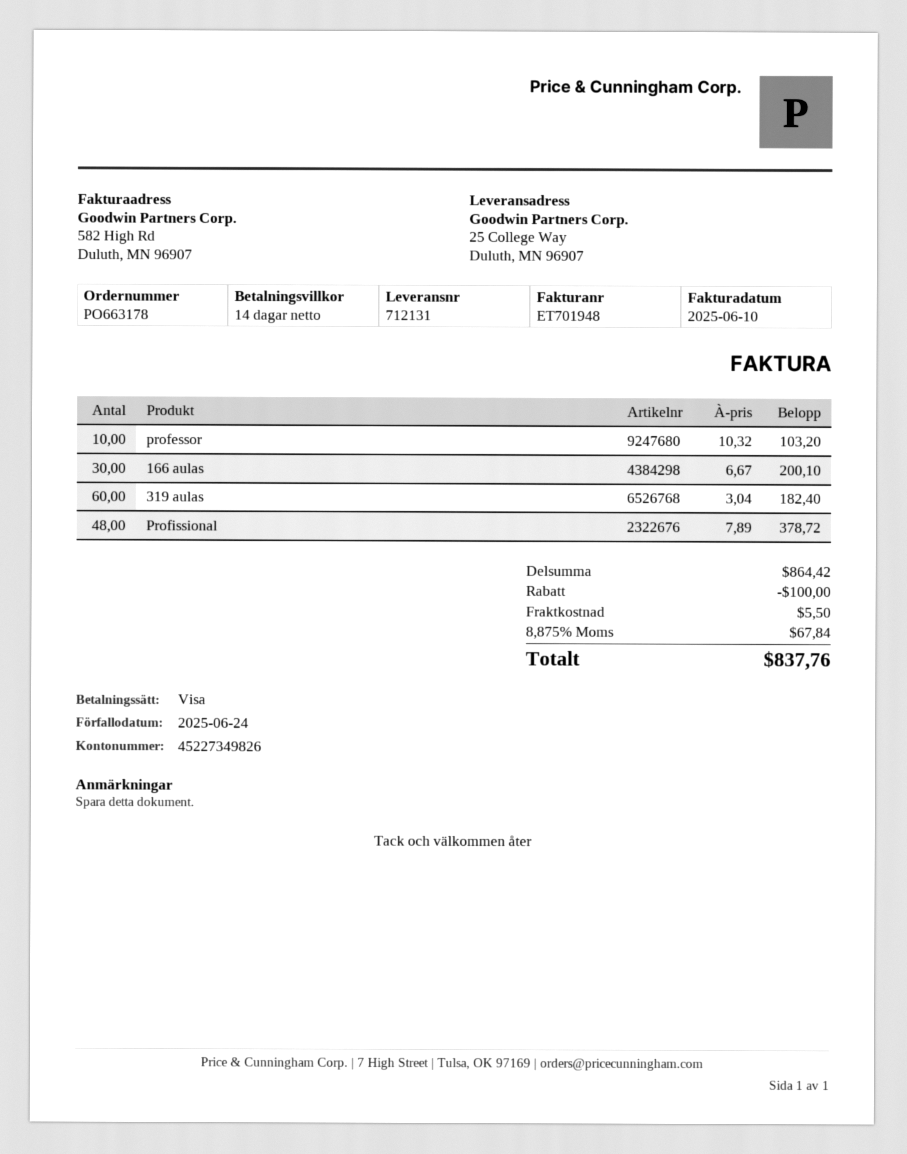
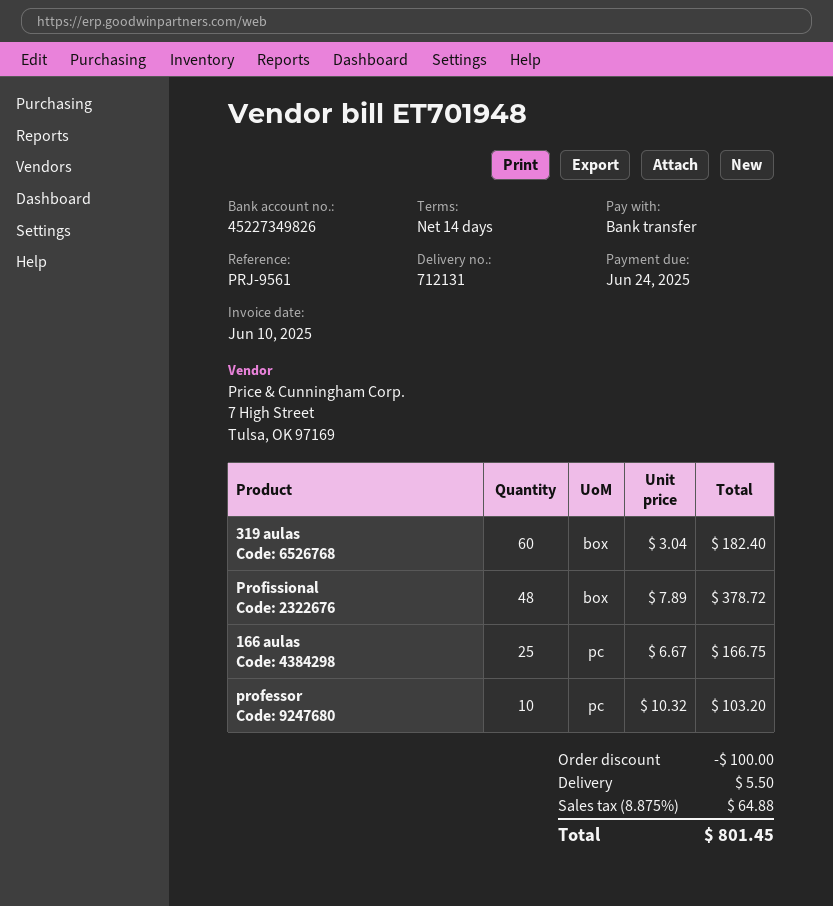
payment method: Visa -> bank transfer
166 aulas: 30 x 6.67 = 200.10 -> 25 x 6.67 = 166.75
tax: 8.875% = 67.84 -> 8.875% = 64.88
total: 837.76 -> 801.45

